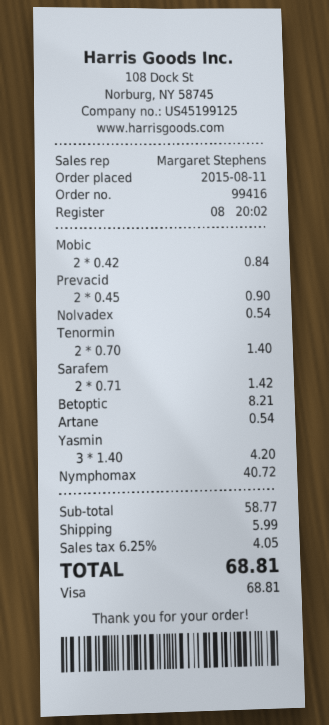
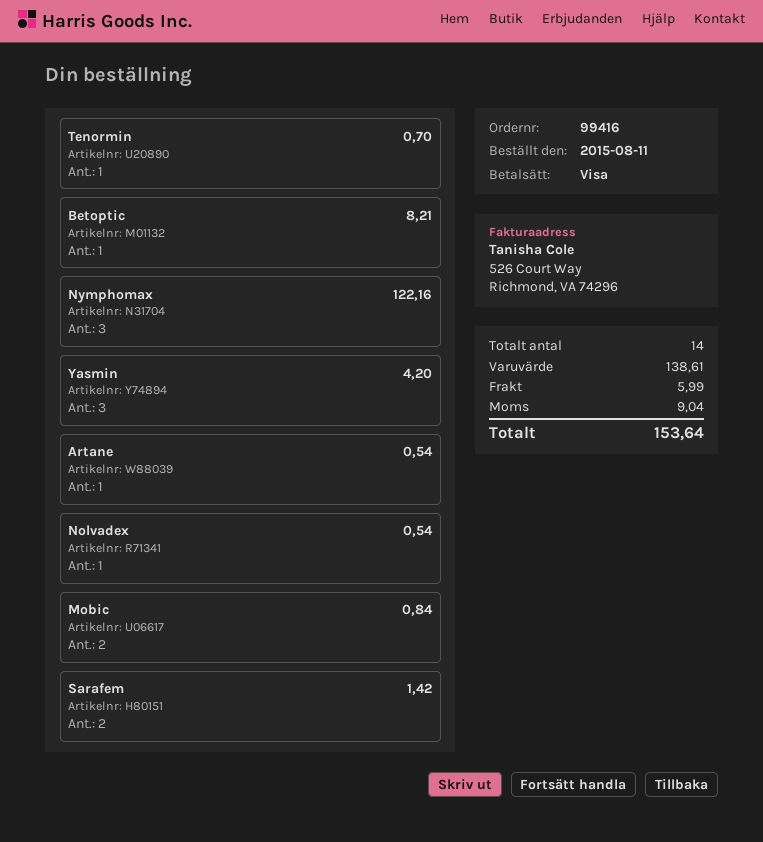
Prevacid: 2 for 0.90 -> none
Tenormin: 2 for 1.40 -> 1 for 0.70
Nymphomax: 1 for 40.72 -> 3 for 122.16
subtotal: 58.77 -> 138.61
tax: 4.05 -> 9.04
total: 68.81 -> 153.64

